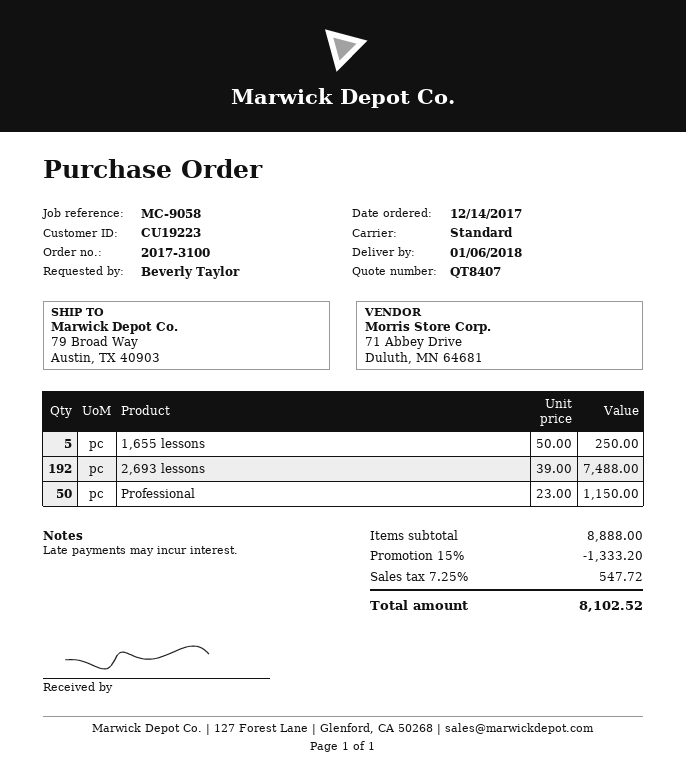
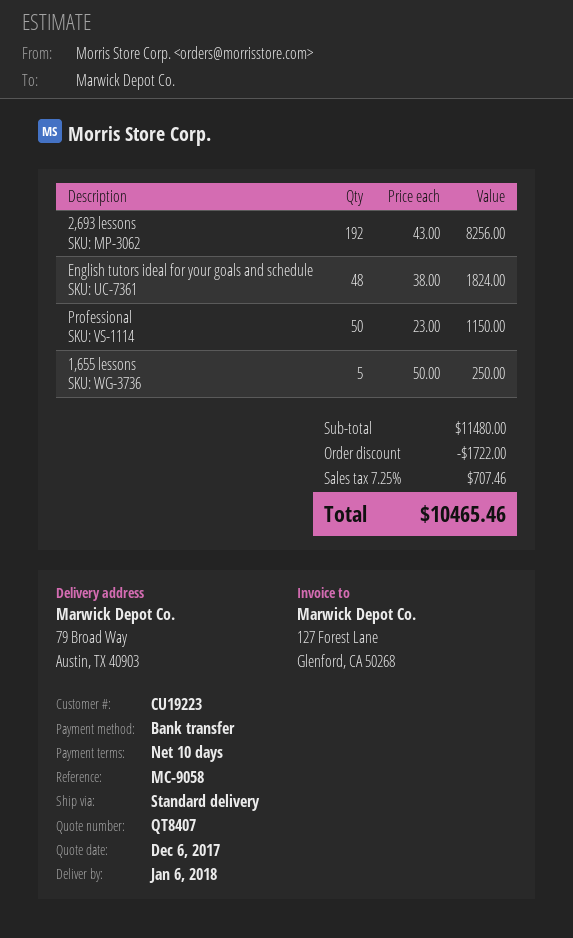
2,693 lessons: 192 x 39.00 = 7488.00 -> 192 x 43.00 = 8256.00
English tutors ideal for your goals and schedule: none -> 48 x 38.00 = 1824.00
subtotal: 8888.00 -> 11480.00
discount: 1333.20 -> 1722.00
tax: 7.25% = 547.72 -> 7.25% = 707.46
total: 8102.52 -> 10465.46

